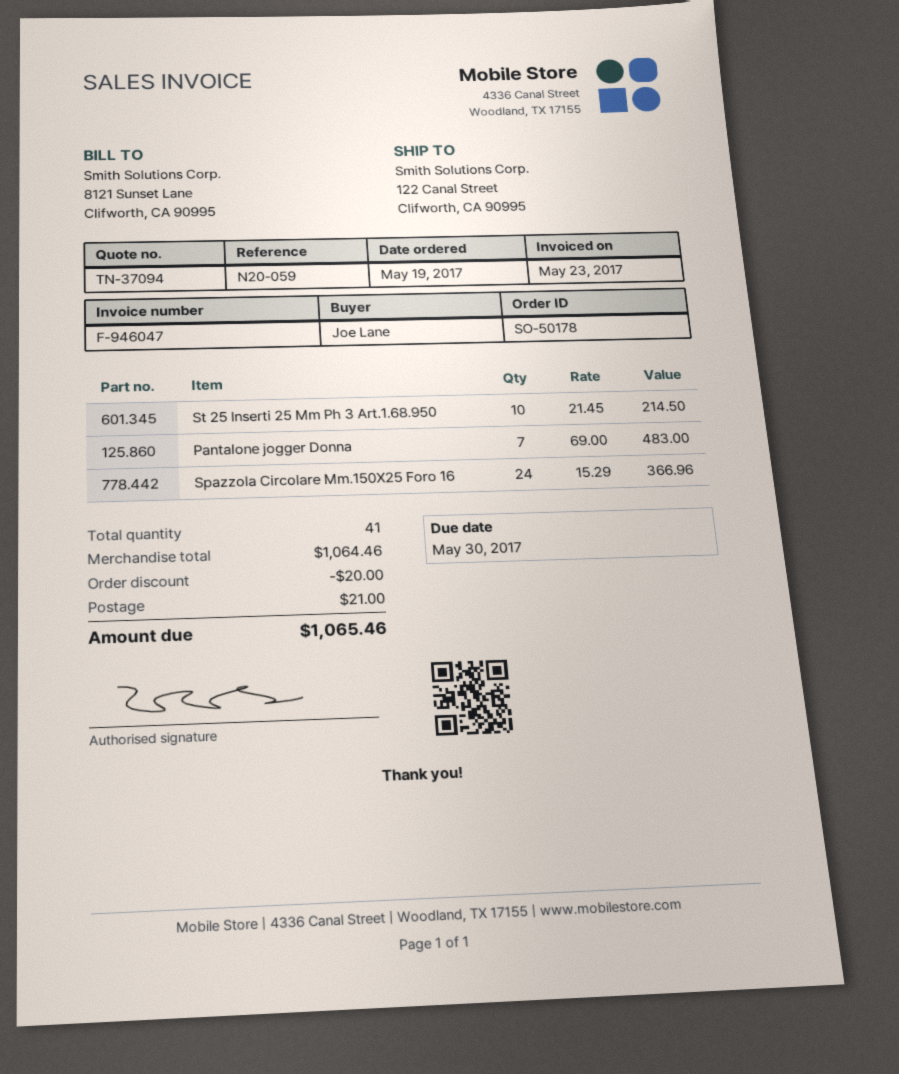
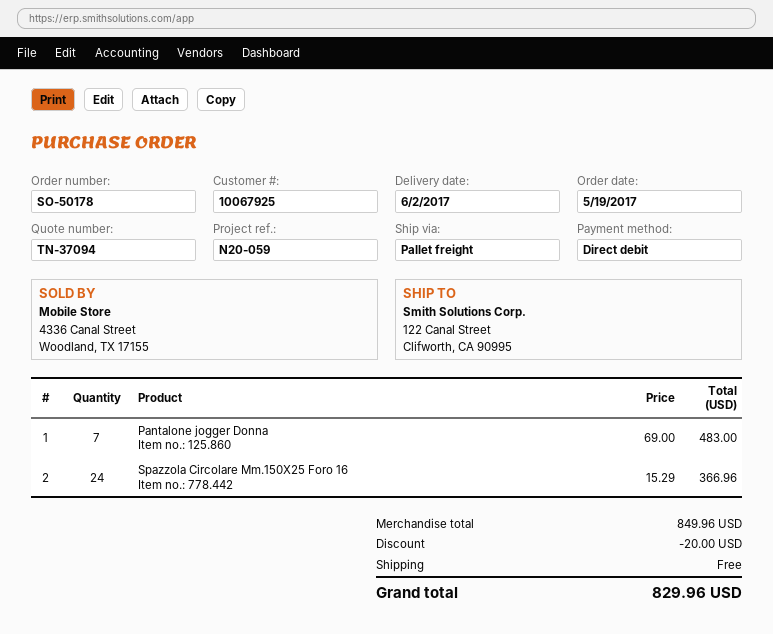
St 25 Inserti 25 Mm Ph 3 Art.1.68.950: 10 x 21.45 = 214.50 -> none
subtotal: 1064.46 -> 849.96
shipping: 21.00 -> 0.00
total: 1065.46 -> 829.96

